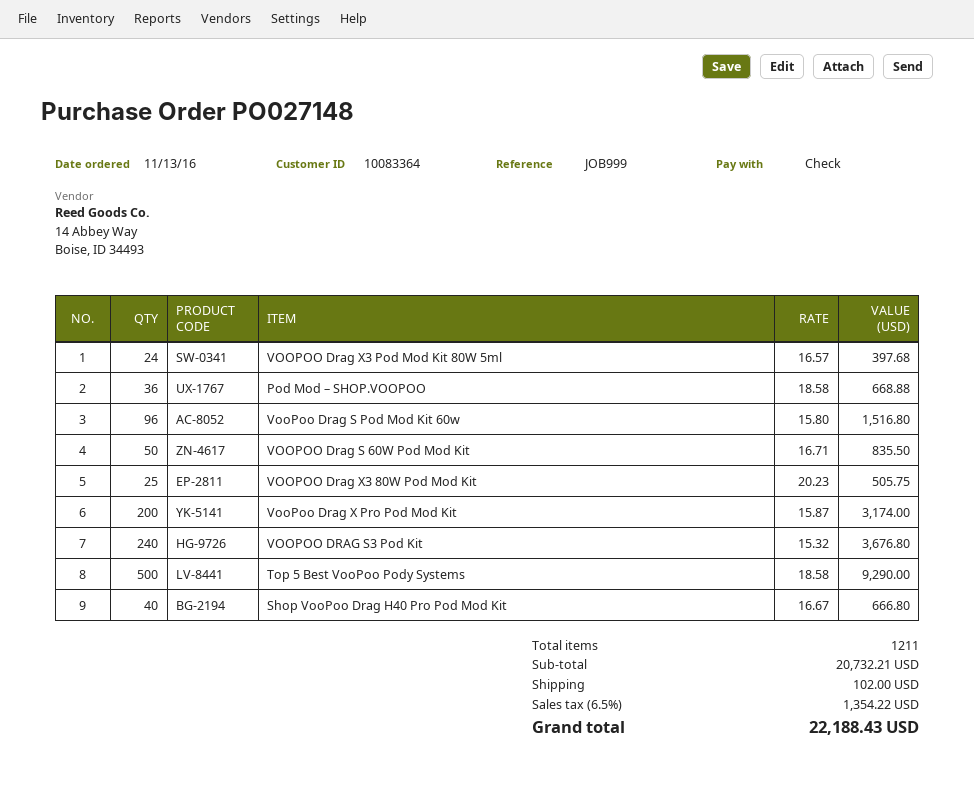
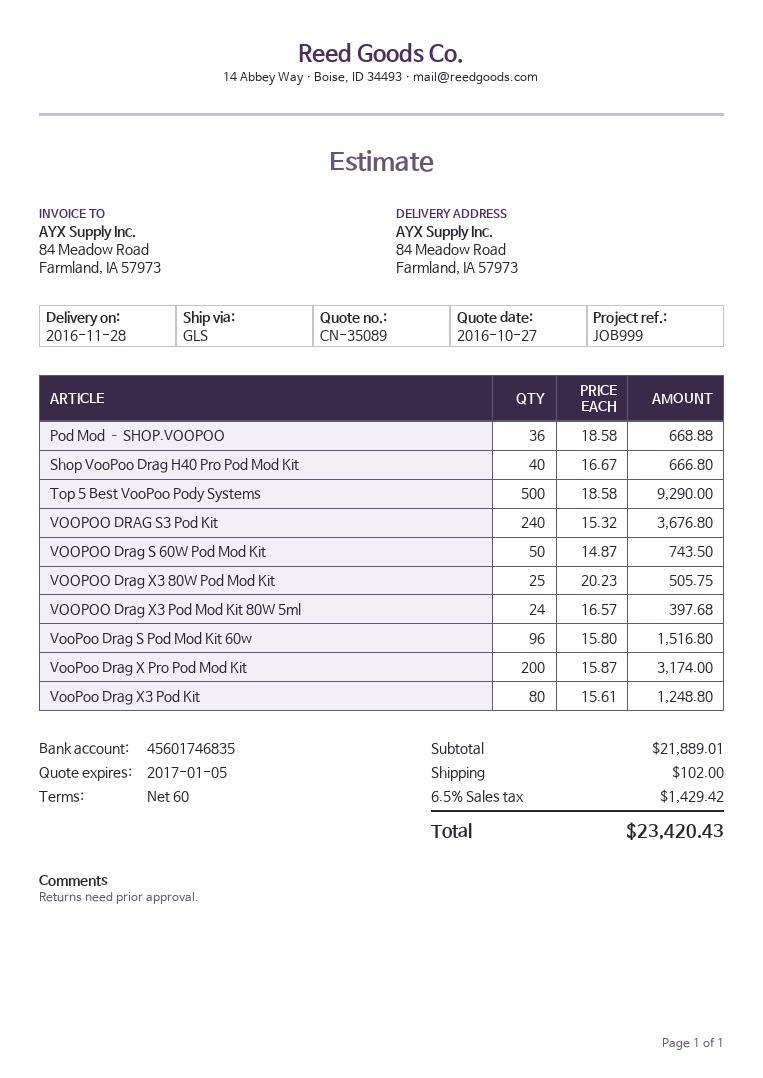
VOOPOO Drag S 60W Pod Mod Kit: 50 x 16.71 = 835.50 -> 50 x 14.87 = 743.50
VooPoo Drag X3 Pod Kit: none -> 80 x 15.61 = 1248.80
subtotal: 20732.21 -> 21889.01
tax: 6.5% = 1354.22 -> 6.5% = 1429.42
total: 22188.43 -> 23420.43

